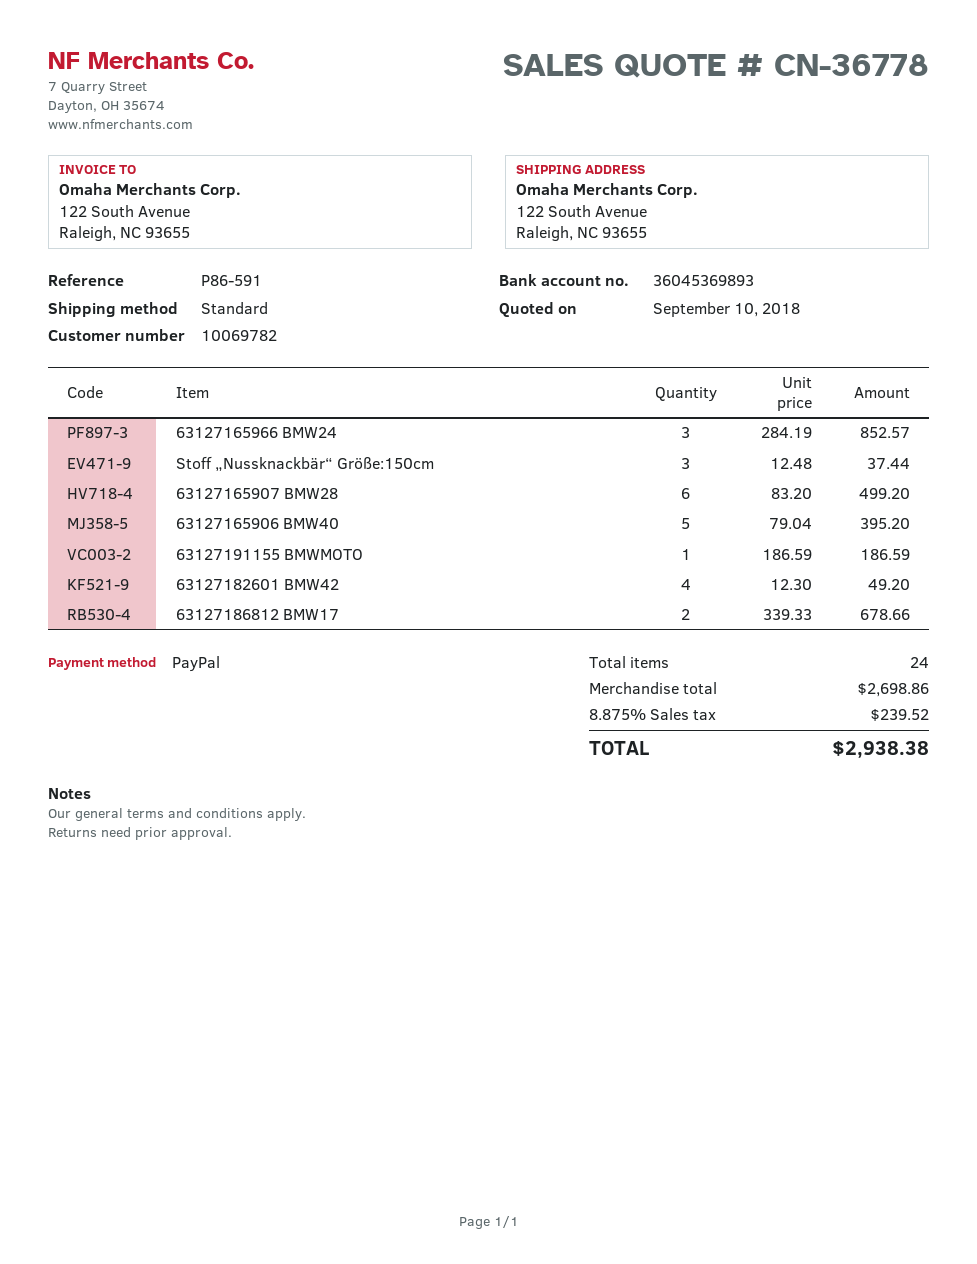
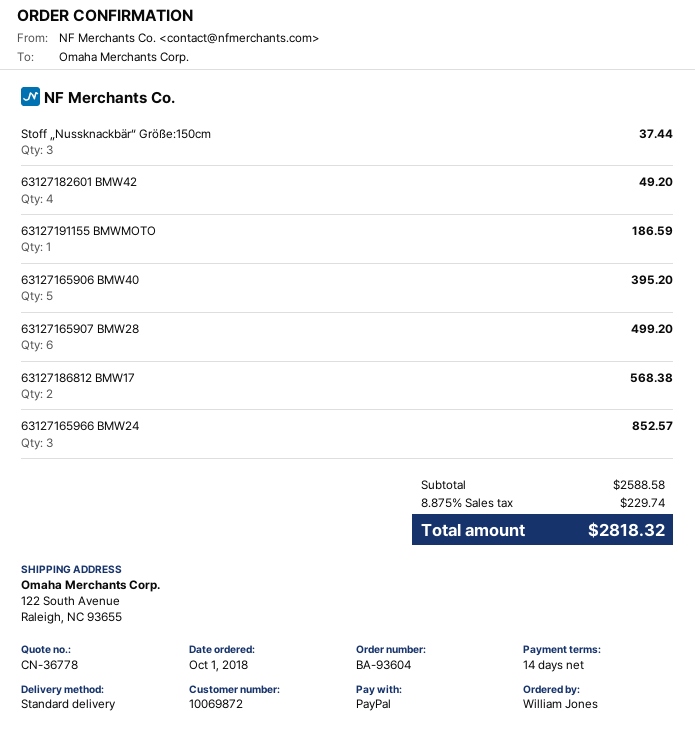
customer number: 10069782 -> 10069872
63127186812 BMW17: 2 for 678.66 -> 2 for 568.38
subtotal: 2698.86 -> 2588.58
tax: 8.875% = 239.52 -> 8.875% = 229.74
total: 2938.38 -> 2818.32

